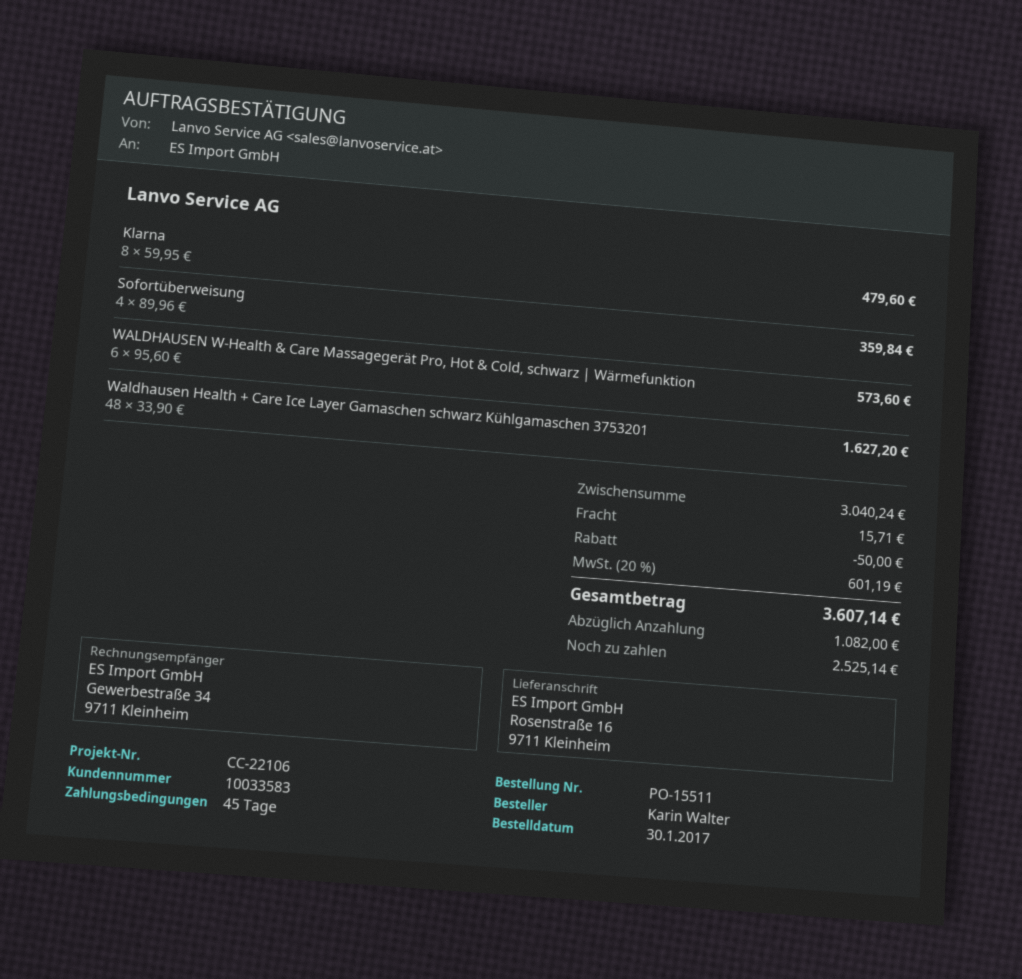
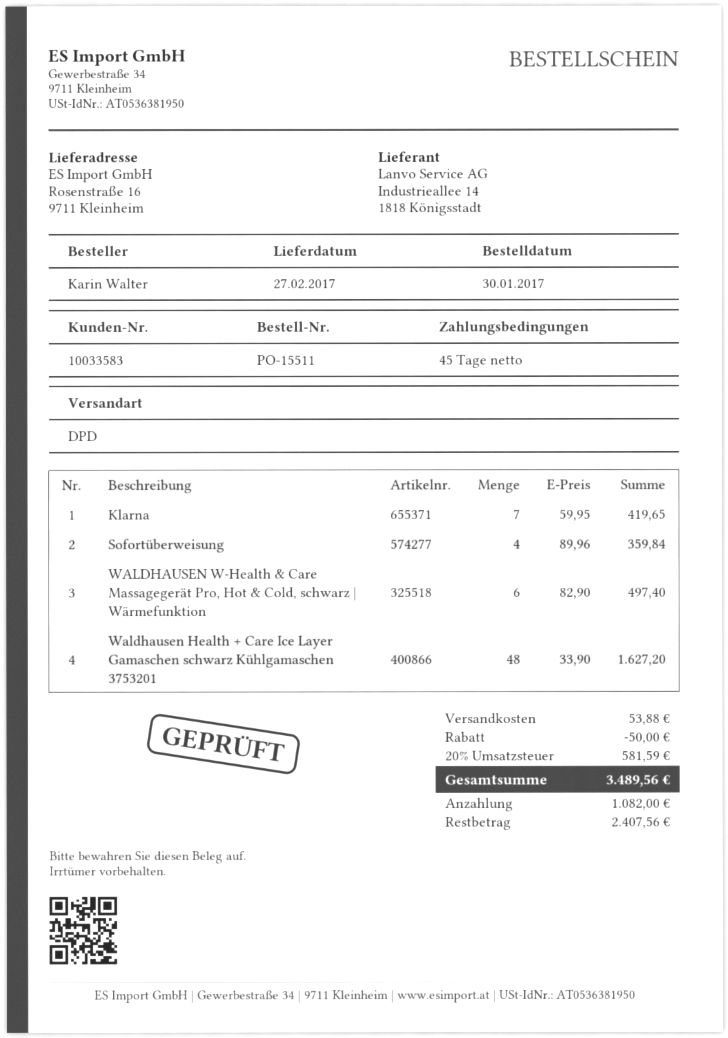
Klarna: 8 x 59.95 = 479.60 -> 7 x 59.95 = 419.65
WALDHAUSEN W-Health & Care Massagegerät Pro, Hot & Cold, schwarz | Wärmefunktion: 6 x 95.60 = 573.60 -> 6 x 82.90 = 497.40
shipping: 15.71 -> 53.88
tax: 20% = 601.19 -> 20% = 581.59
total: 3607.14 -> 3489.56
balance: 2525.14 -> 2407.56

